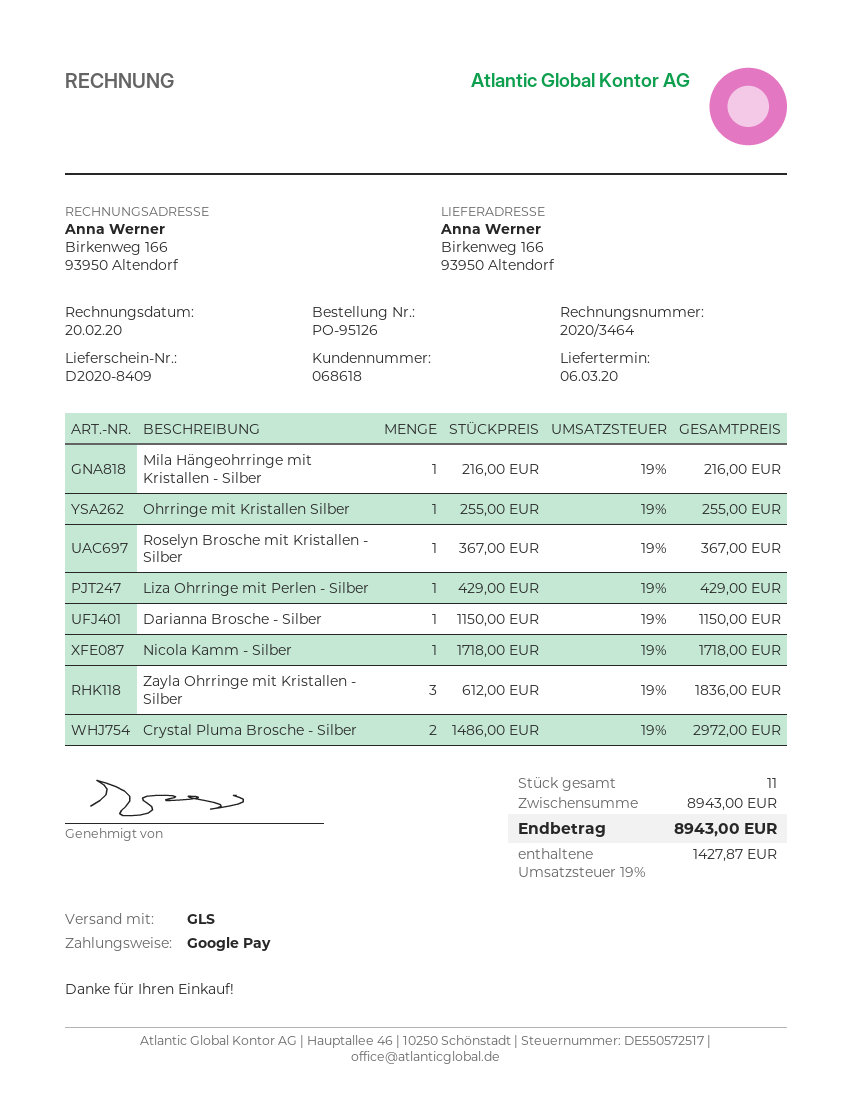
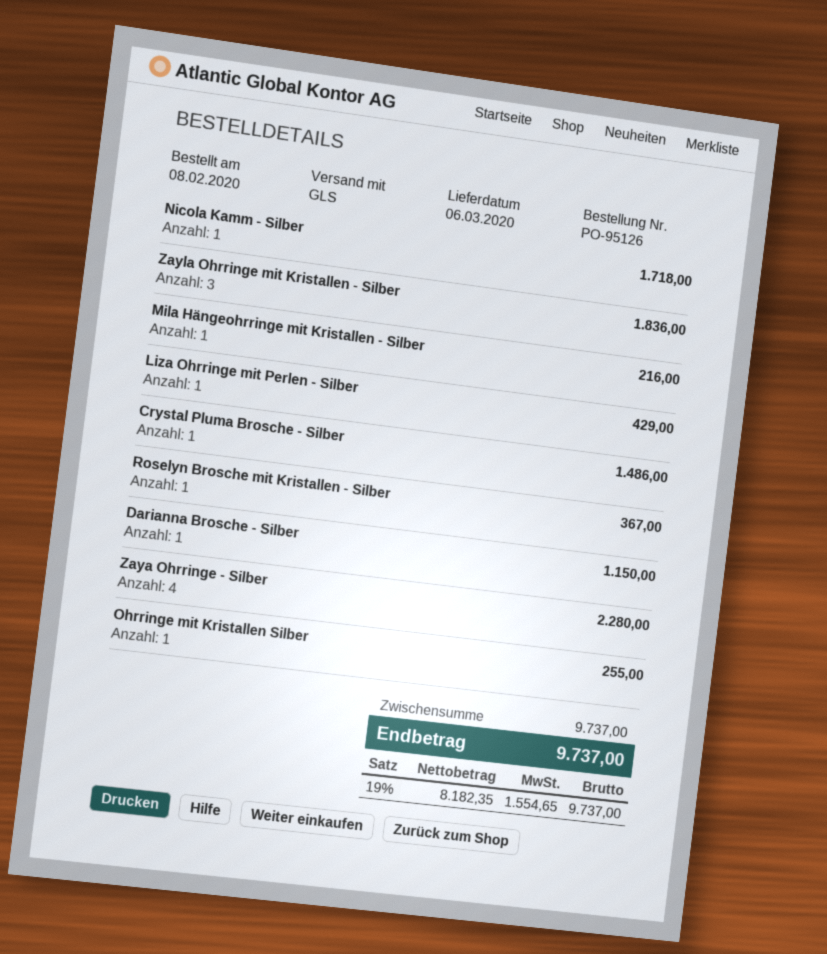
Crystal Pluma Brosche - Silber: 2 for 2972.00 -> 1 for 1486.00
Zaya Ohrringe - Silber: none -> 4 for 2280.00
subtotal: 8943.00 -> 9737.00
tax: 19% = 1427.87 -> 19% = 1554.65
total: 8943.00 -> 9737.00

